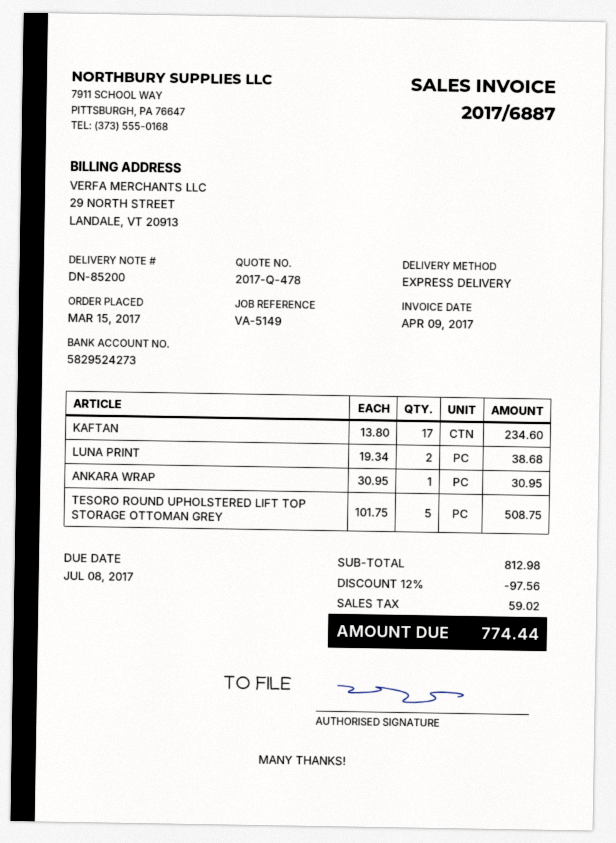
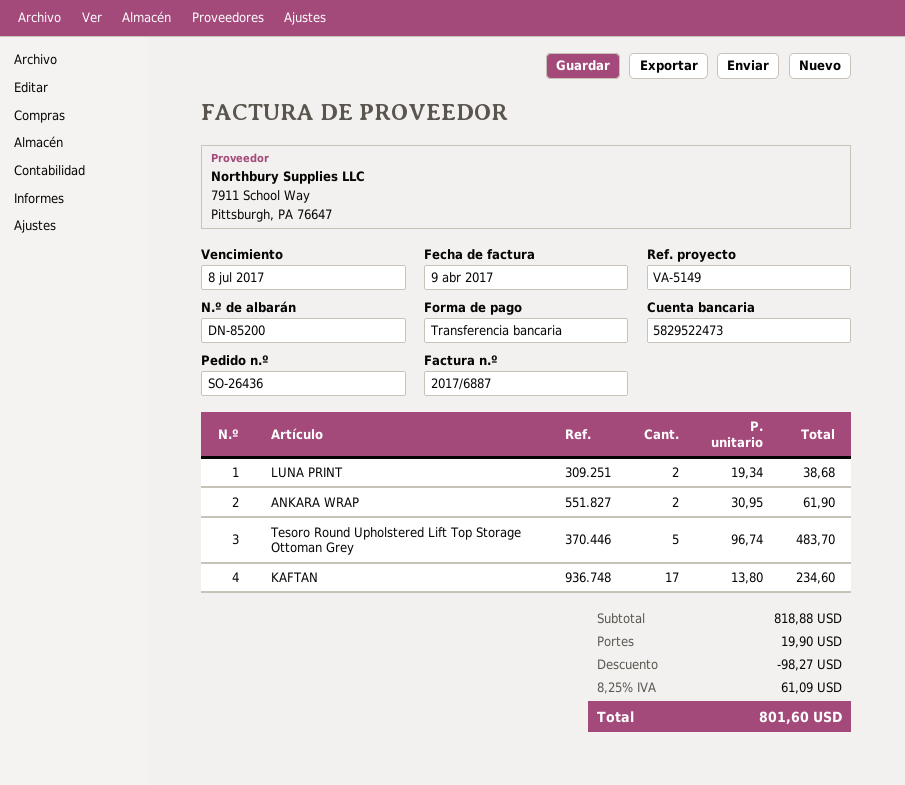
bank account: 5829524273 -> 5829522473
ANKARA WRAP: 1 x 30.95 = 30.95 -> 2 x 30.95 = 61.90
TESORO ROUND UPHOLSTERED LIFT TOP STORAGE OTTOMAN GREY: 5 x 101.75 = 508.75 -> 5 x 96.74 = 483.70
subtotal: 812.98 -> 818.88
discount: 97.56 -> 98.27
shipping: none -> 19.90
tax: 59.02 -> 61.09
total: 774.44 -> 801.60

